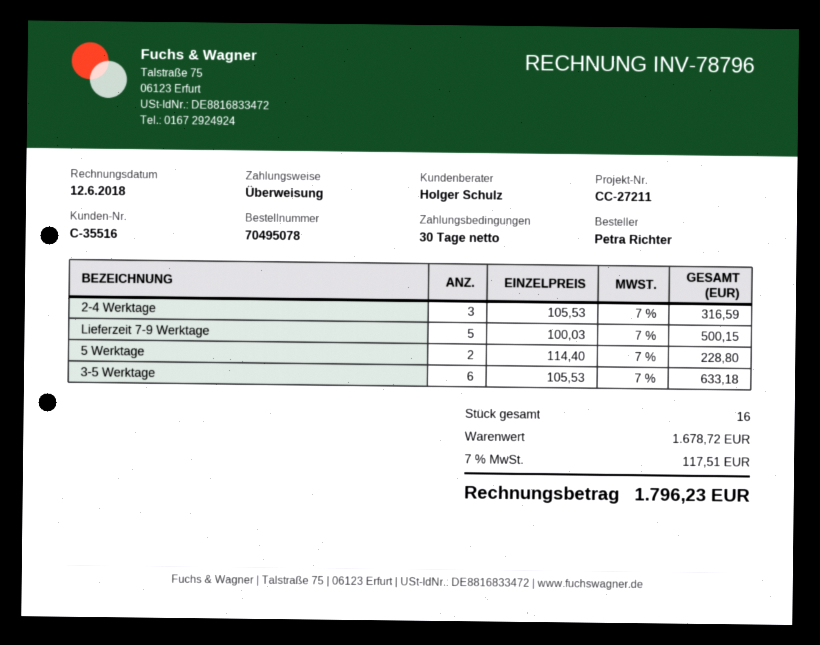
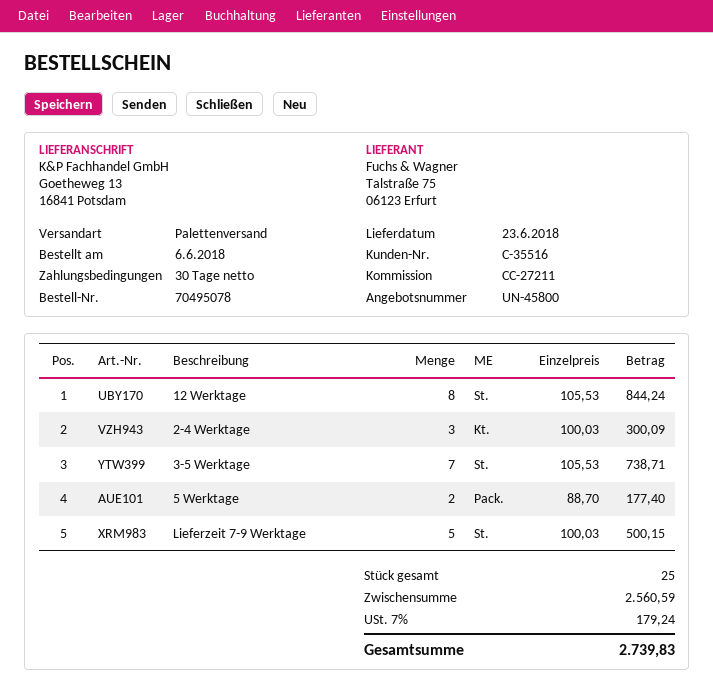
2-4 Werktage: 3 x 105.53 = 316.59 -> 3 x 100.03 = 300.09
5 Werktage: 2 x 114.40 = 228.80 -> 2 x 88.70 = 177.40
3-5 Werktage: 6 x 105.53 = 633.18 -> 7 x 105.53 = 738.71
12 Werktage: none -> 8 x 105.53 = 844.24
total quantity: 16 -> 25
subtotal: 1678.72 -> 2560.59
tax: 7% = 117.51 -> 7% = 179.24
total: 1796.23 -> 2739.83

